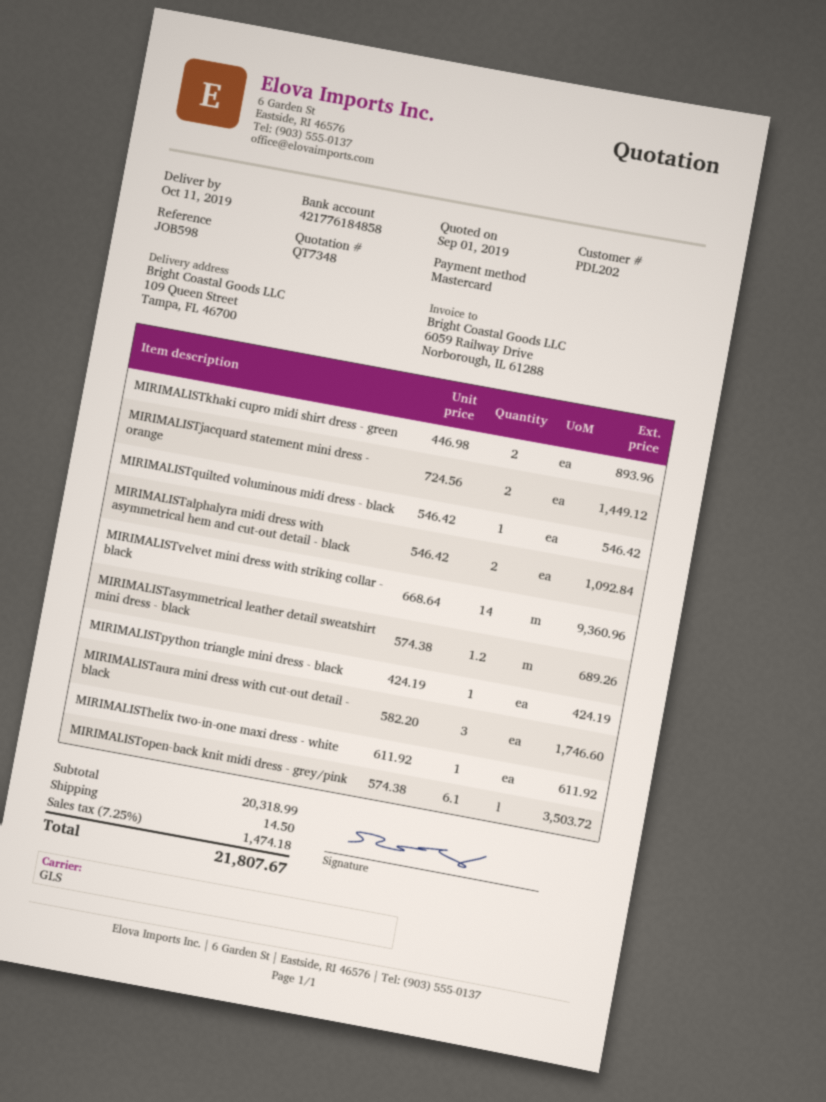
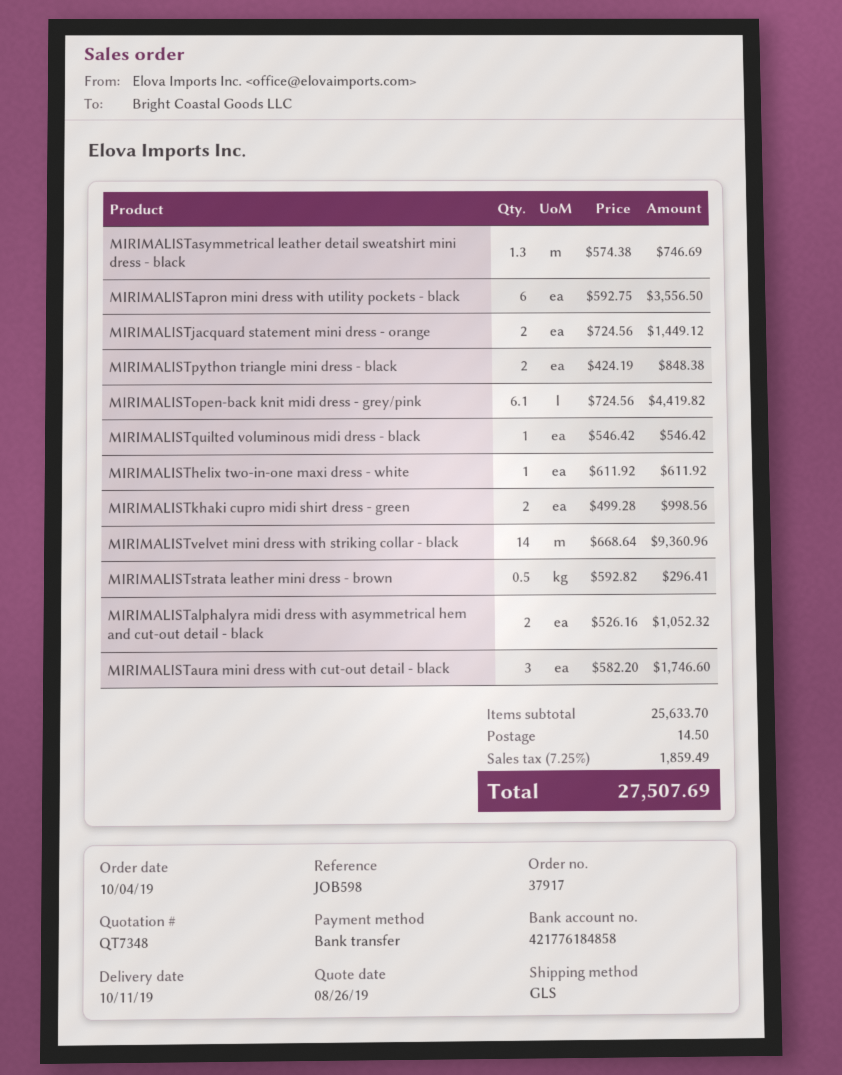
quote date: 2019-09-01 -> 2019-08-26
payment method: Mastercard -> bank transfer
MIRIMALISTkhaki cupro midi shirt dress - green: 2 x 446.98 = 893.96 -> 2 x 499.28 = 998.56
MIRIMALISTalphalyra midi dress with asymmetrical hem and cut-out detail - black: 2 x 546.42 = 1092.84 -> 2 x 526.16 = 1052.32
MIRIMALISTasymmetrical leather detail sweatshirt mini dress - black: 1.2 x 574.38 = 689.26 -> 1.3 x 574.38 = 746.69
MIRIMALISTpython triangle mini dress - black: 1 x 424.19 = 424.19 -> 2 x 424.19 = 848.38
MIRIMALISTopen-back knit midi dress - grey/pink: 6.1 x 574.38 = 3503.72 -> 6.1 x 724.56 = 4419.82
MIRIMALISTapron mini dress with utility pockets - black: none -> 6 x 592.75 = 3556.50
MIRIMALISTstrata leather mini dress - brown: none -> 0.5 x 592.82 = 296.41
subtotal: 20318.99 -> 25633.70
tax: 7.25% = 1474.18 -> 7.25% = 1859.49
total: 21807.67 -> 27507.69

